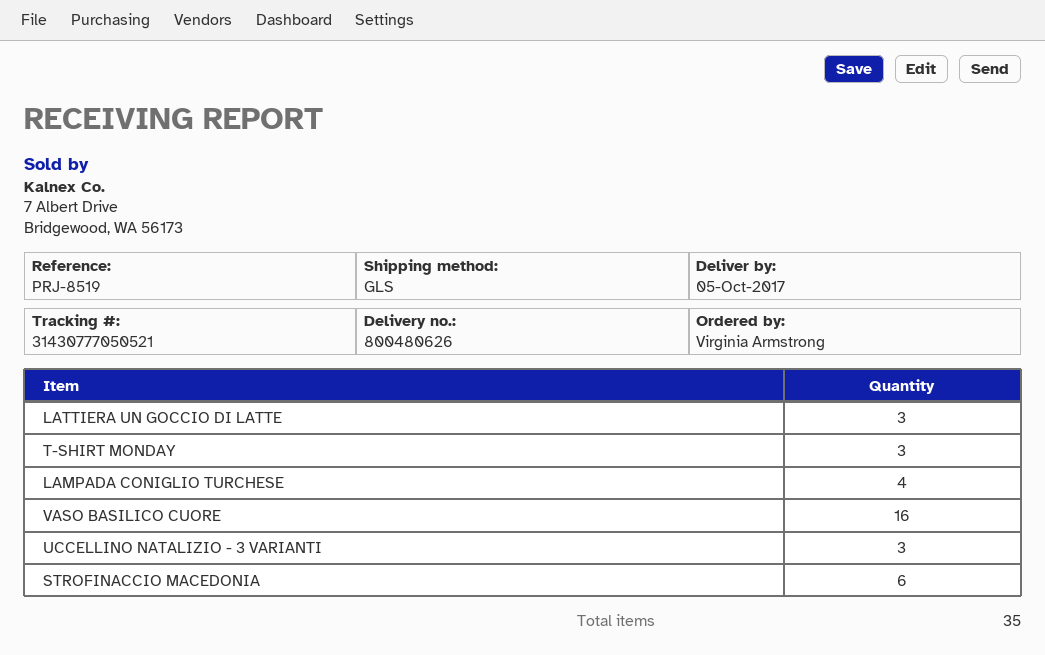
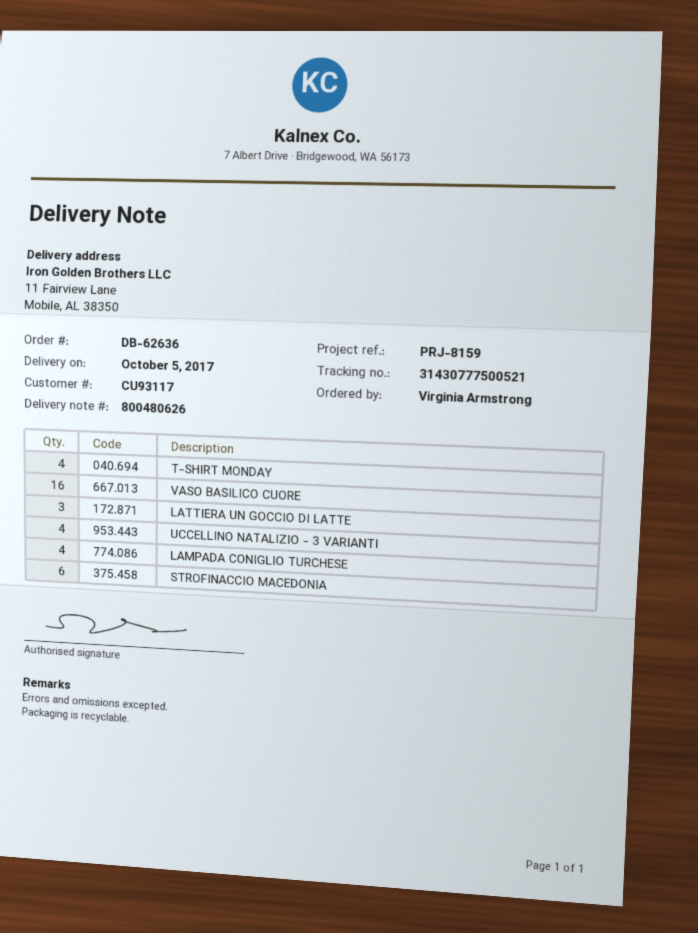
reference: PRJ-8519 -> PRJ-8159
tracking number: 31430777050521 -> 31430777500521
T-SHIRT MONDAY: 3 -> 4
UCCELLINO NATALIZIO - 3 VARIANTI: 3 -> 4

